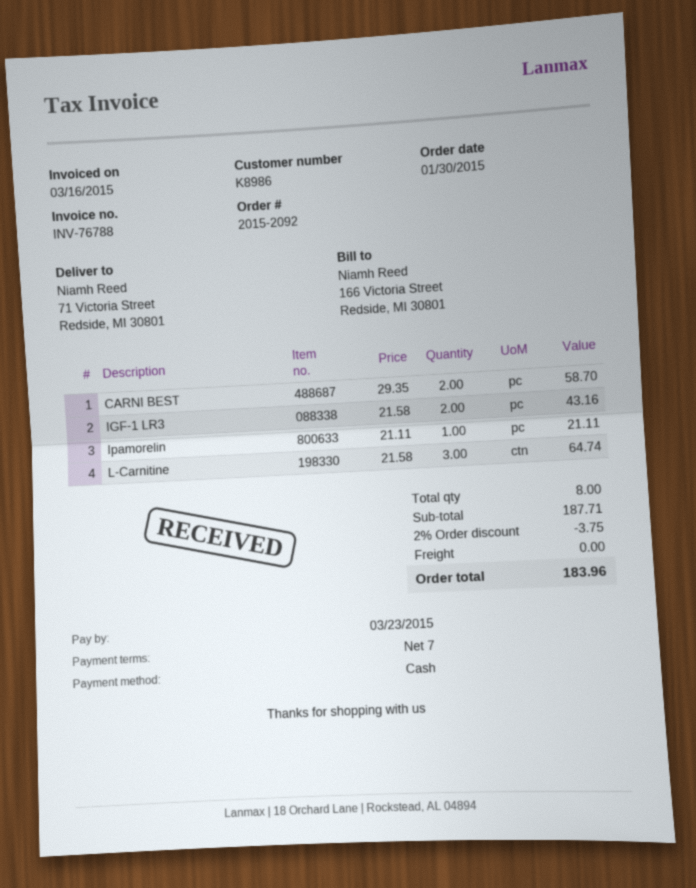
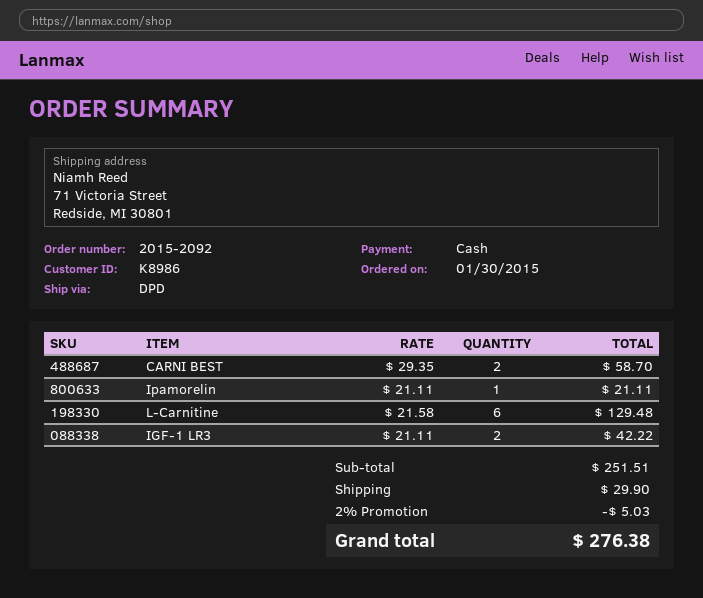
IGF-1 LR3: 2 x 21.58 = 43.16 -> 2 x 21.11 = 42.22
L-Carnitine: 3 x 21.58 = 64.74 -> 6 x 21.58 = 129.48
subtotal: 187.71 -> 251.51
discount: 2% = 3.75 -> 2% = 5.03
shipping: 0.00 -> 29.90
total: 183.96 -> 276.38

